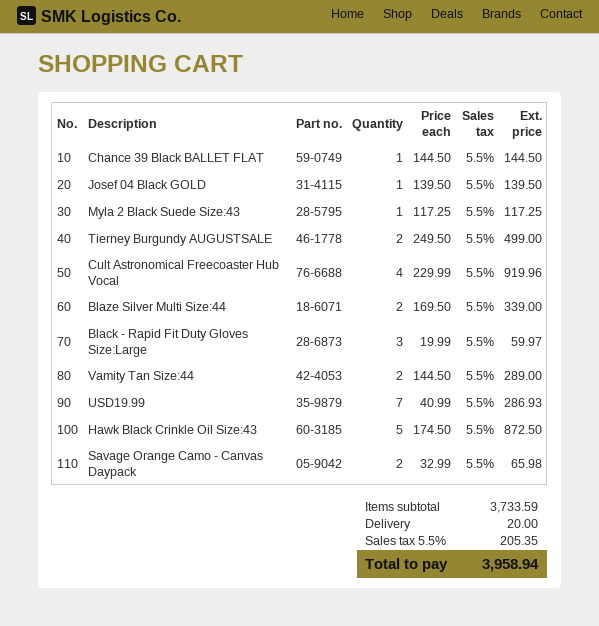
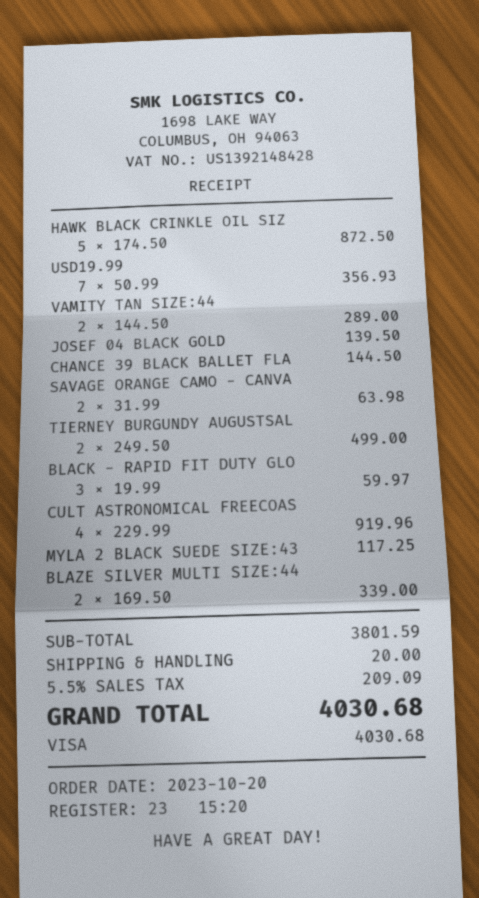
USD19.99: 7 x 40.99 = 286.93 -> 7 x 50.99 = 356.93
Savage Orange Camo - Canvas Daypack: 2 x 32.99 = 65.98 -> 2 x 31.99 = 63.98
subtotal: 3733.59 -> 3801.59
tax: 5.5% = 205.35 -> 5.5% = 209.09
total: 3958.94 -> 4030.68

